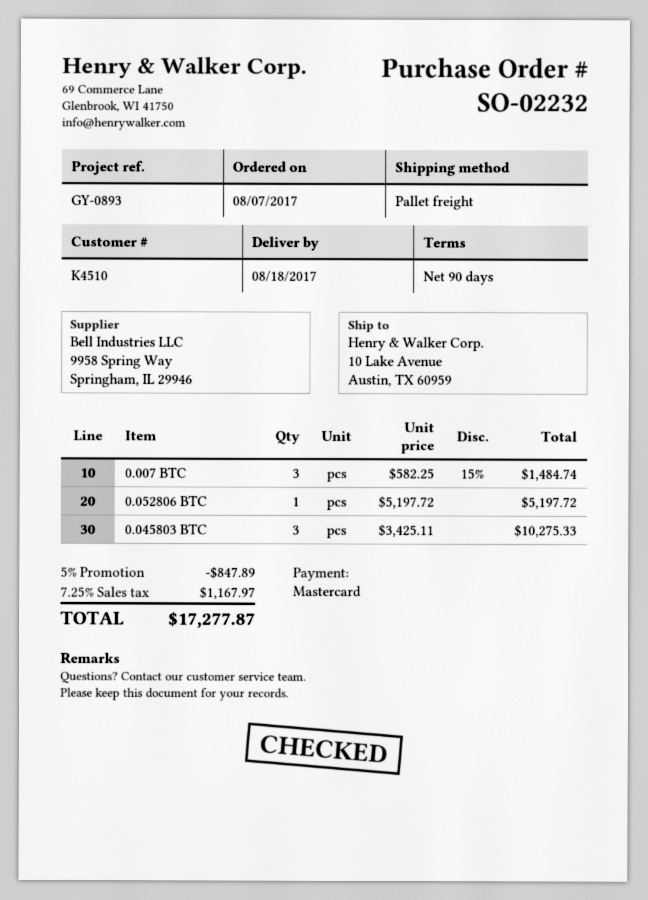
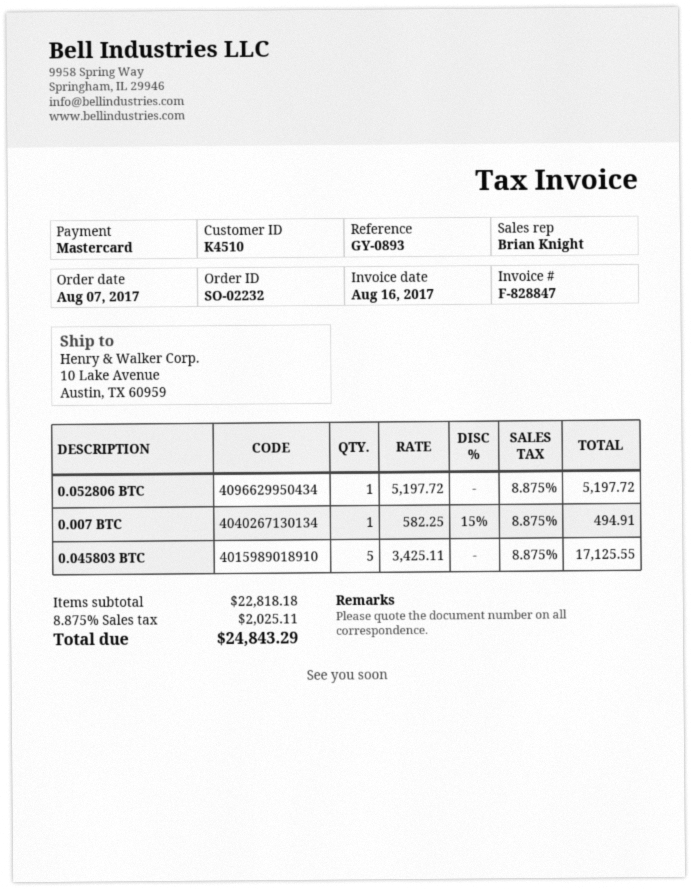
0.007 BTC: 3 x 582.25 - 15% = 1484.74 -> 1 x 582.25 - 15% = 494.91
0.045803 BTC: 3 x 3425.11 = 10275.33 -> 5 x 3425.11 = 17125.55
discount: 5% = 847.89 -> none
tax: 7.25% = 1167.97 -> 8.875% = 2025.11
total: 17277.87 -> 24843.29

